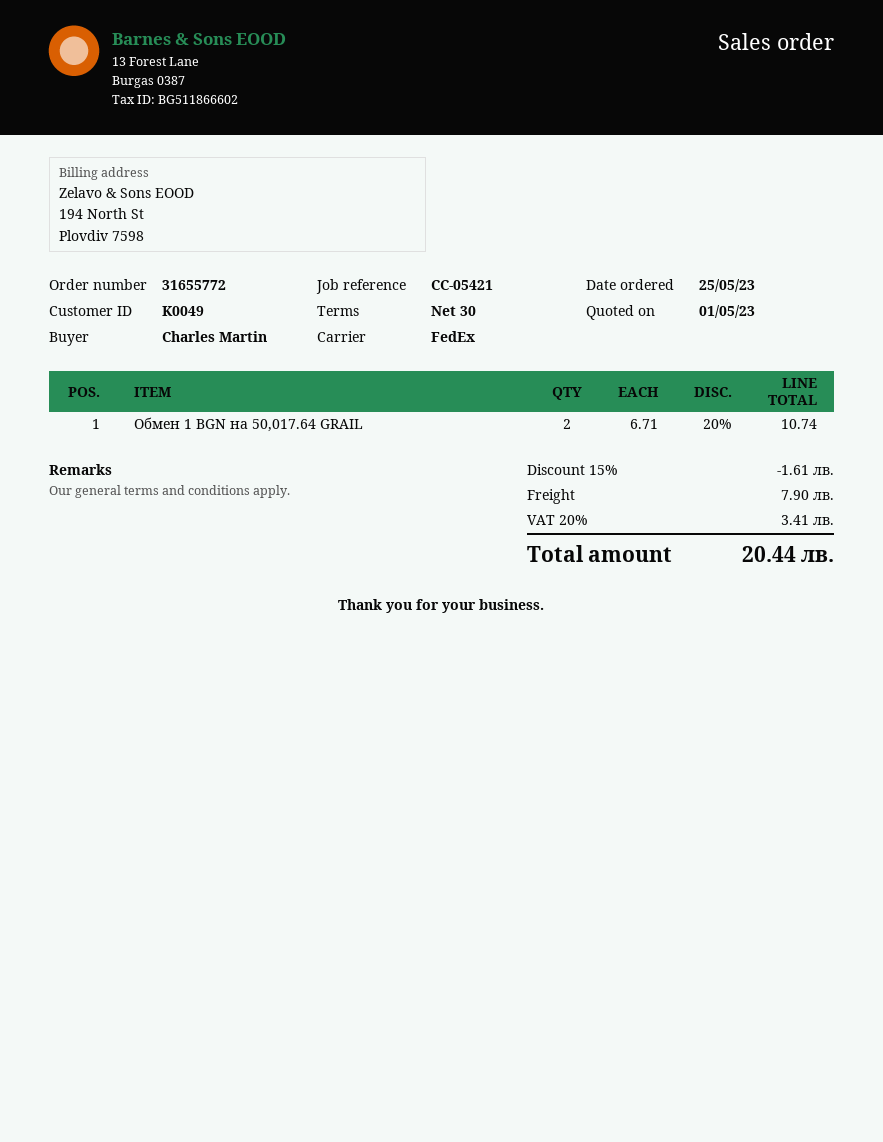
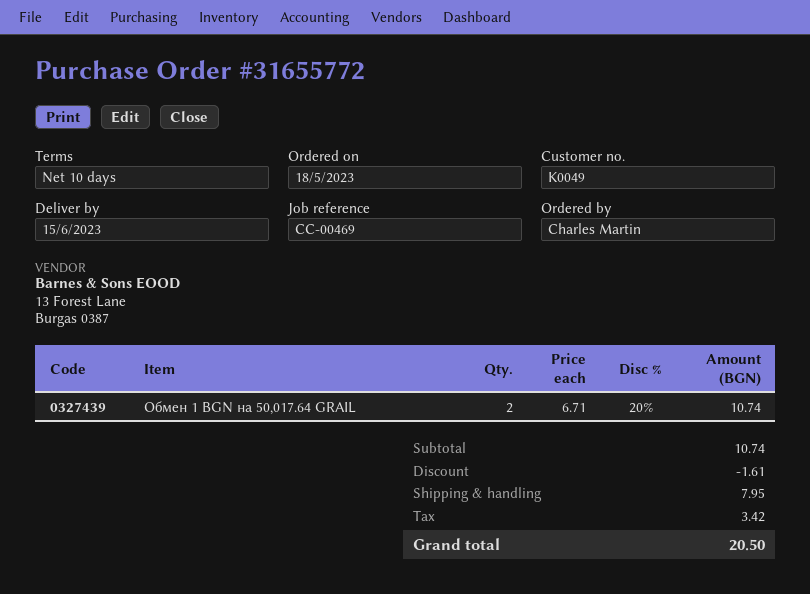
order date: 2023-05-25 -> 2023-05-18
payment terms: 30 days -> 10 days
reference: CC-05421 -> CC-00469
shipping: 7.90 -> 7.95
tax: 3.41 -> 3.42
total: 20.44 -> 20.50

